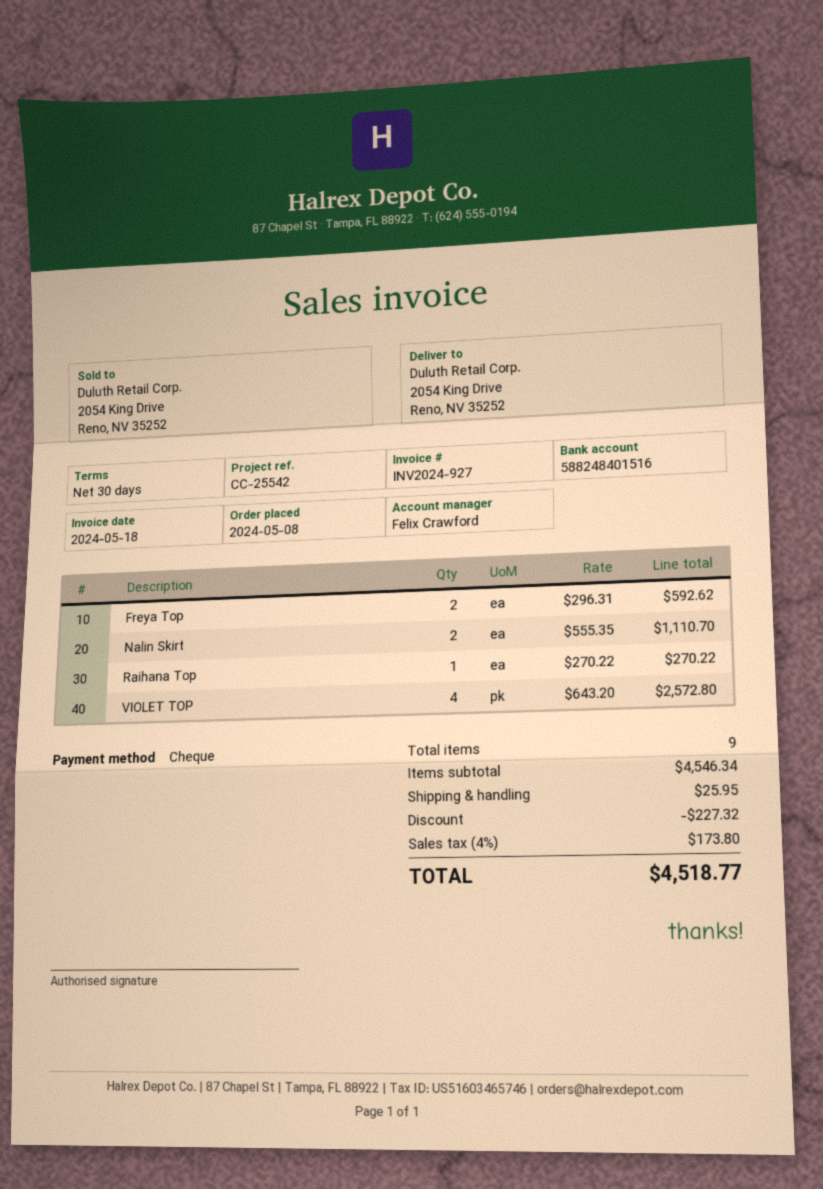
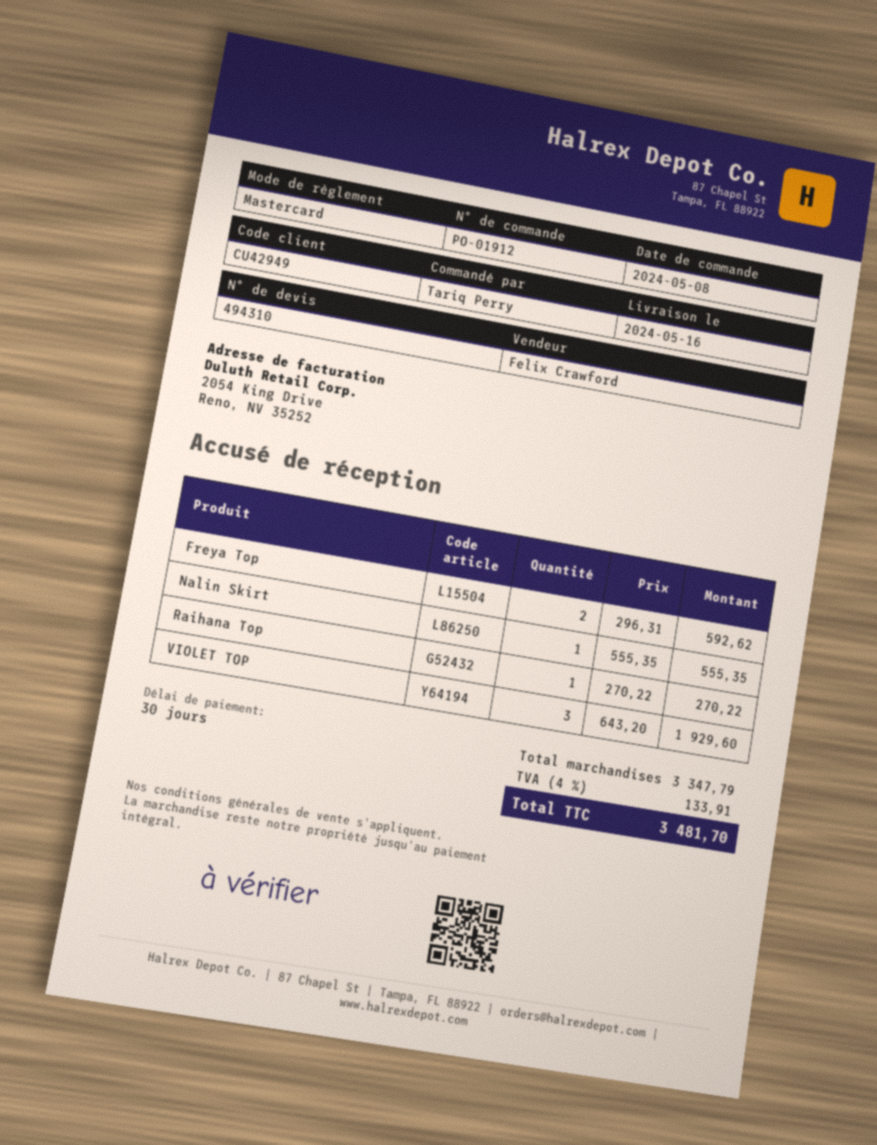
payment method: cheque -> Mastercard
Nalin Skirt: 2 x 555.35 = 1110.70 -> 1 x 555.35 = 555.35
VIOLET TOP: 4 x 643.20 = 2572.80 -> 3 x 643.20 = 1929.60
subtotal: 4546.34 -> 3347.79
discount: 227.32 -> none
shipping: 25.95 -> none
tax: 4% = 173.80 -> 4% = 133.91
total: 4518.77 -> 3481.70

